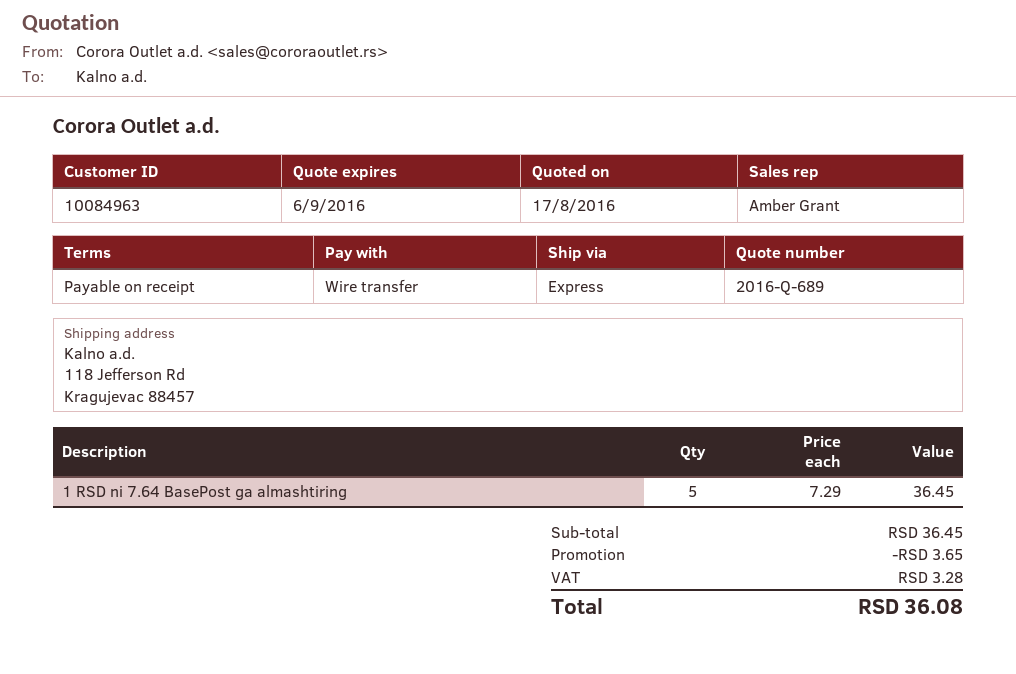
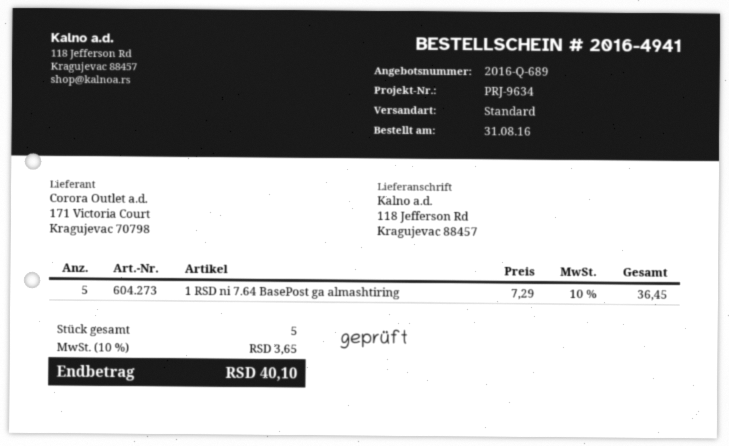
shipping method: express -> standard
discount: 3.65 -> none
tax: 3.28 -> 3.65
total: 36.08 -> 40.10

